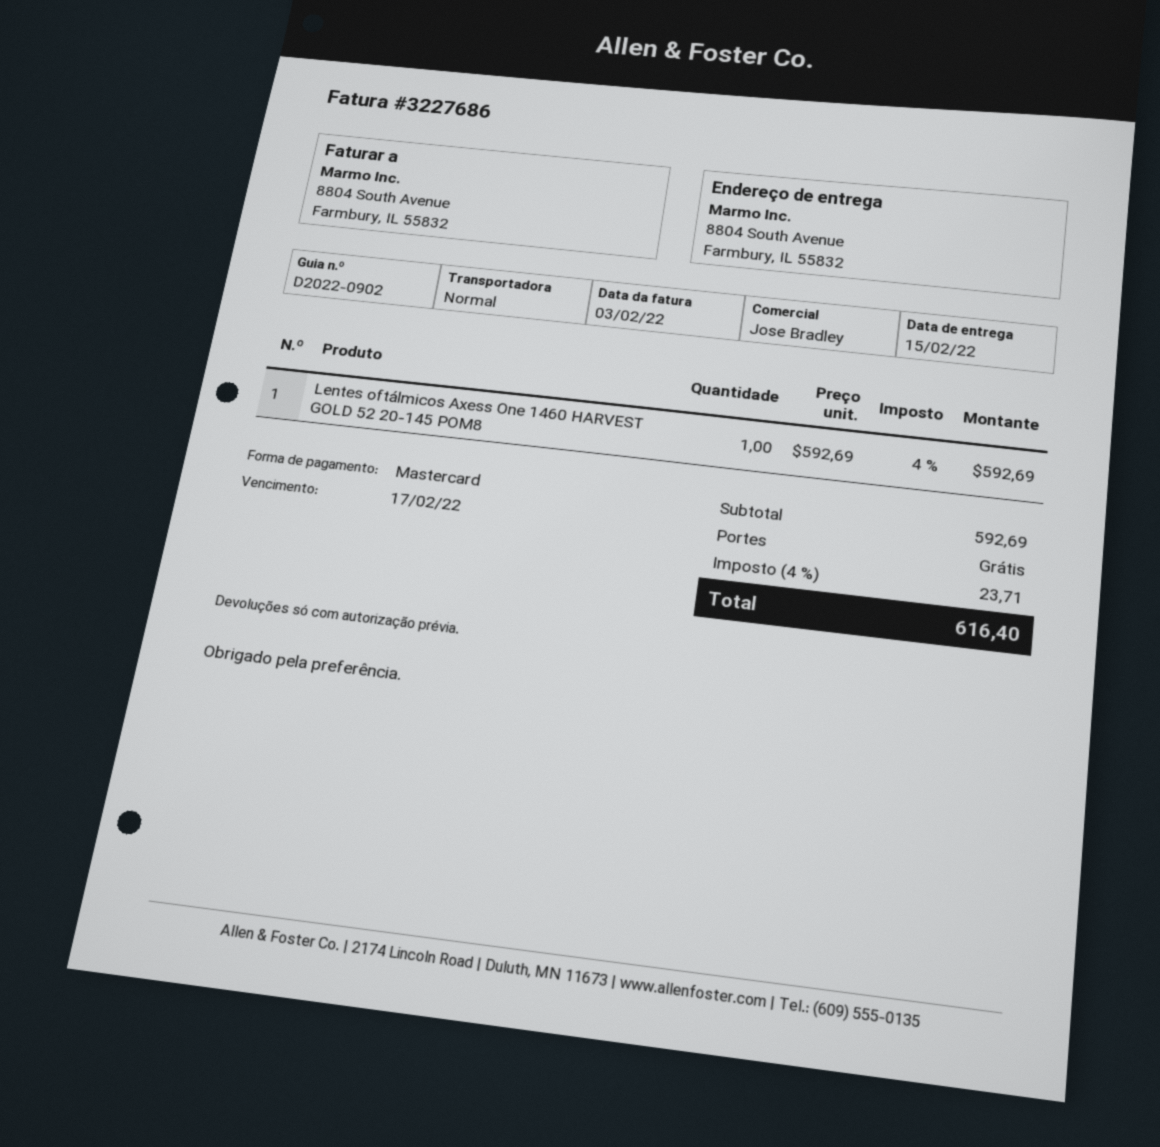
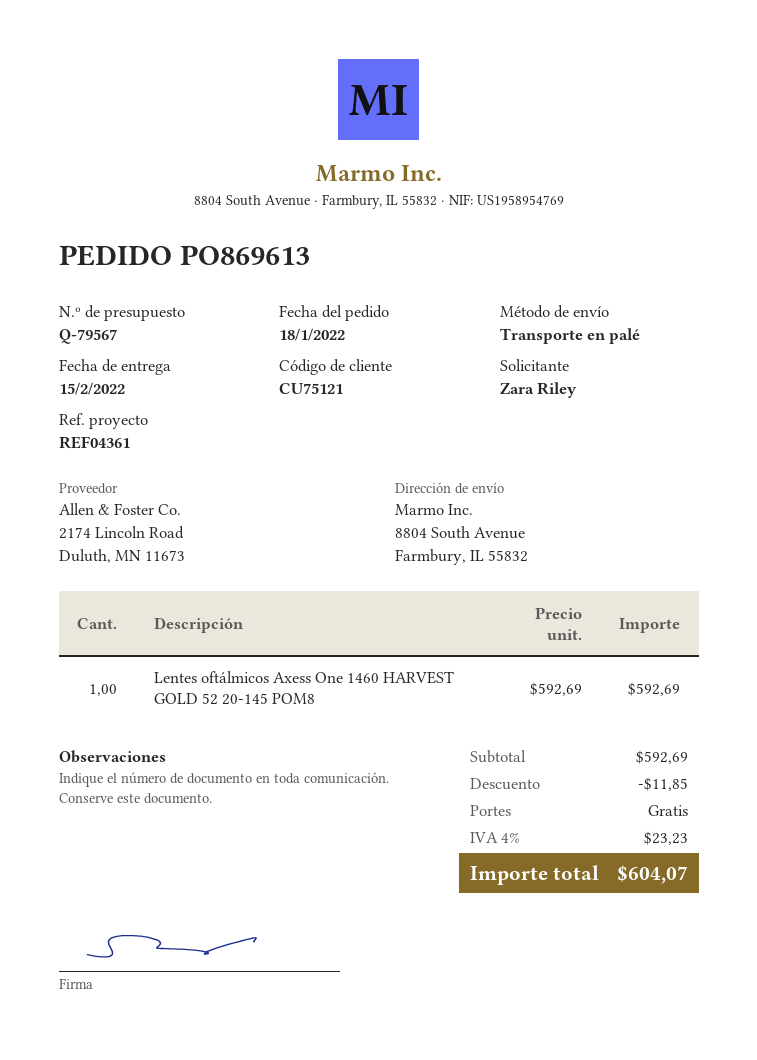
shipping method: standard -> pallet freight
discount: none -> 11.85
tax: 4% = 23.71 -> 4% = 23.23
total: 616.40 -> 604.07

